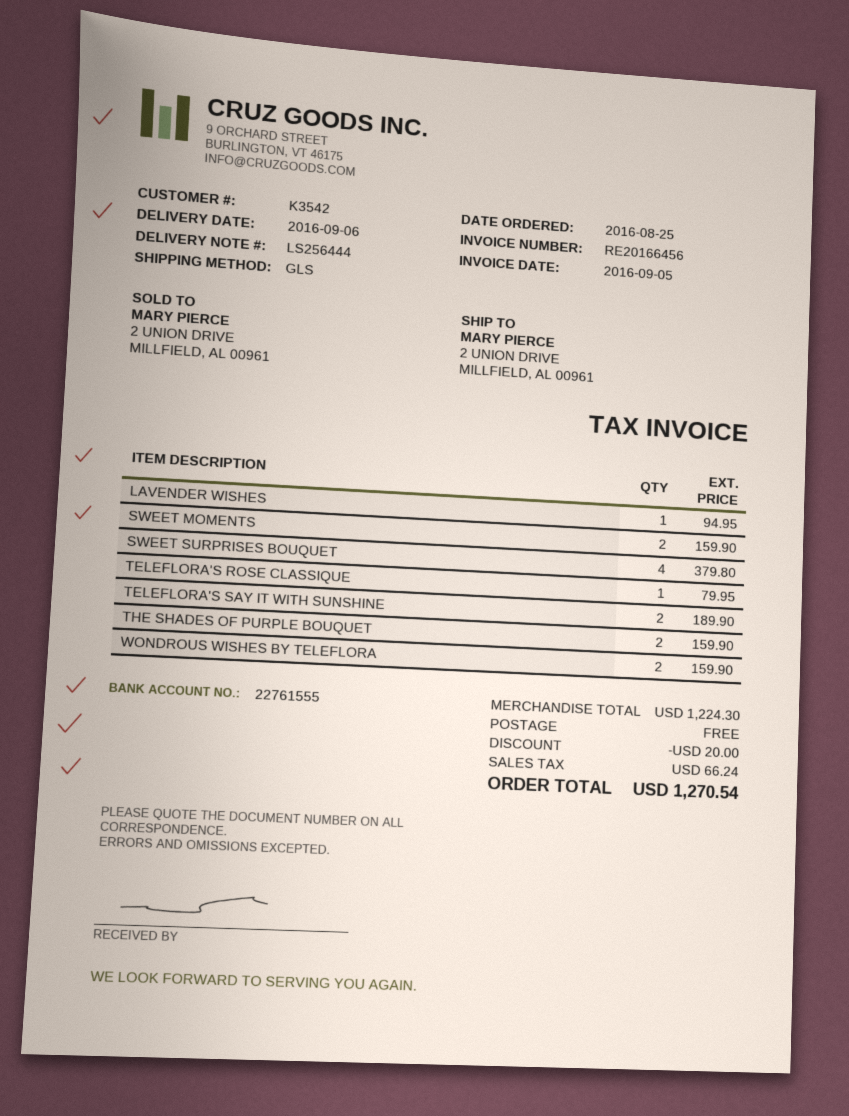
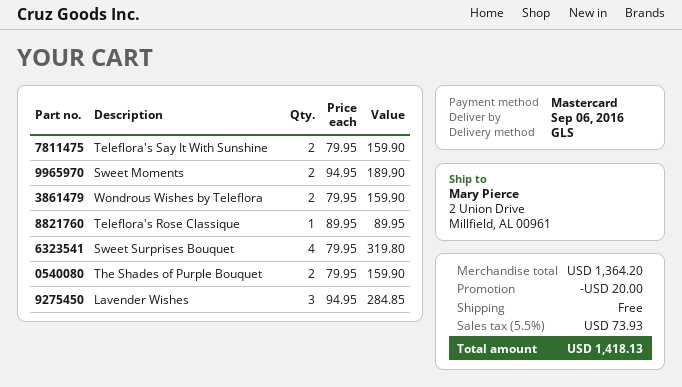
LAVENDER WISHES: 1 for 94.95 -> 3 for 284.85
SWEET MOMENTS: 2 for 159.90 -> 2 for 189.90
SWEET SURPRISES BOUQUET: 4 for 379.80 -> 4 for 319.80
TELEFLORA'S ROSE CLASSIQUE: 1 for 79.95 -> 1 for 89.95
TELEFLORA'S SAY IT WITH SUNSHINE: 2 for 189.90 -> 2 for 159.90
subtotal: 1224.30 -> 1364.20
tax: 66.24 -> 73.93
total: 1270.54 -> 1418.13

